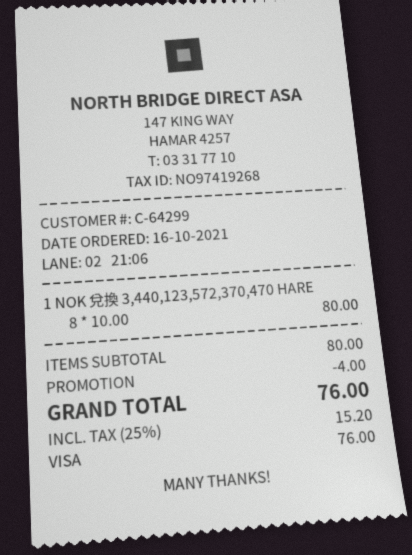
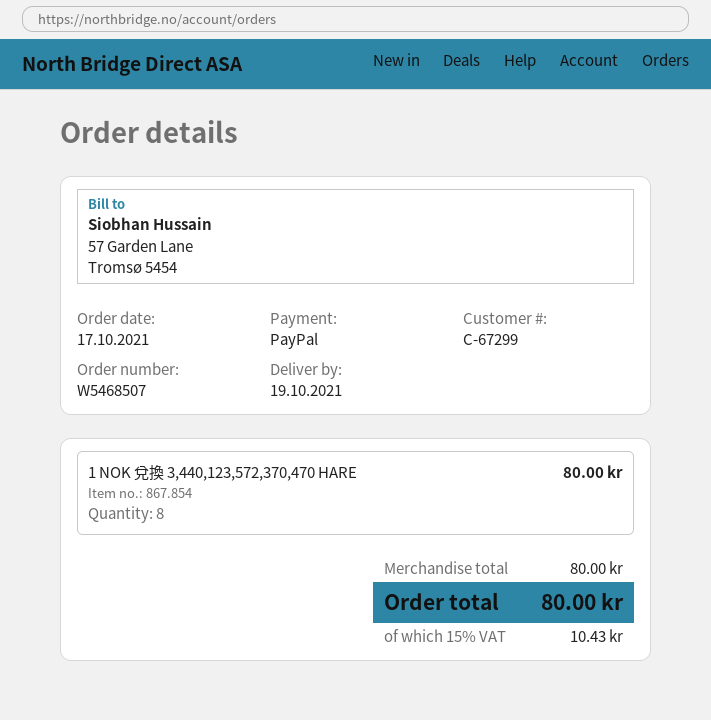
order date: 2021-10-16 -> 2021-10-17
customer number: C-64299 -> C-67299
payment method: Visa -> PayPal
discount: 4.00 -> none
tax: 25% = 15.20 -> 15% = 10.43
total: 76.00 -> 80.00

